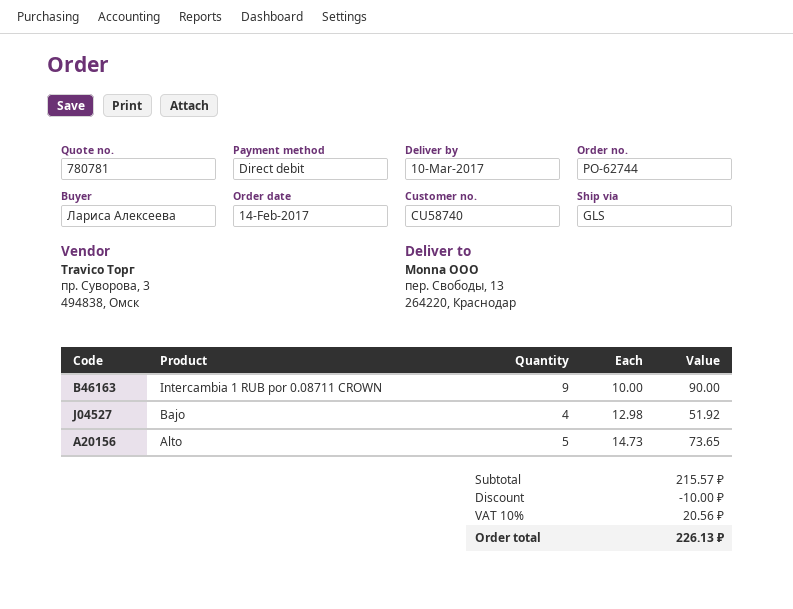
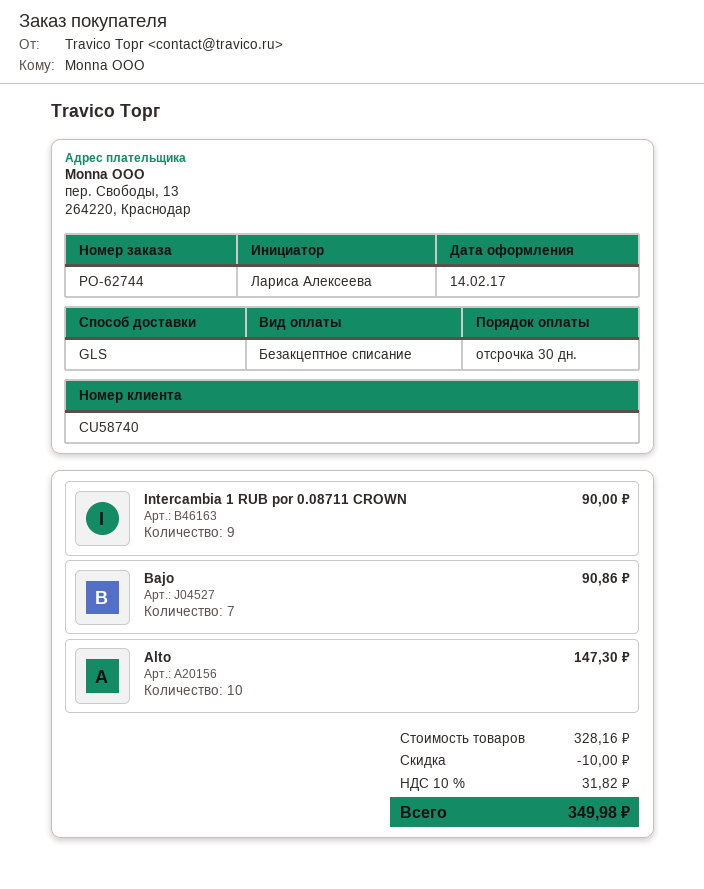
Bajo: 4 for 51.92 -> 7 for 90.86
Alto: 5 for 73.65 -> 10 for 147.30
subtotal: 215.57 -> 328.16
tax: 10% = 20.56 -> 10% = 31.82
total: 226.13 -> 349.98

